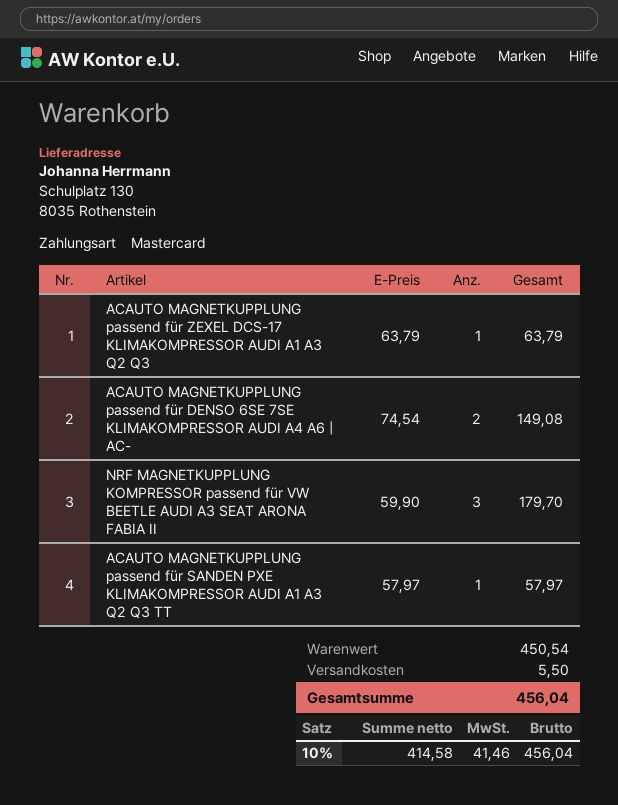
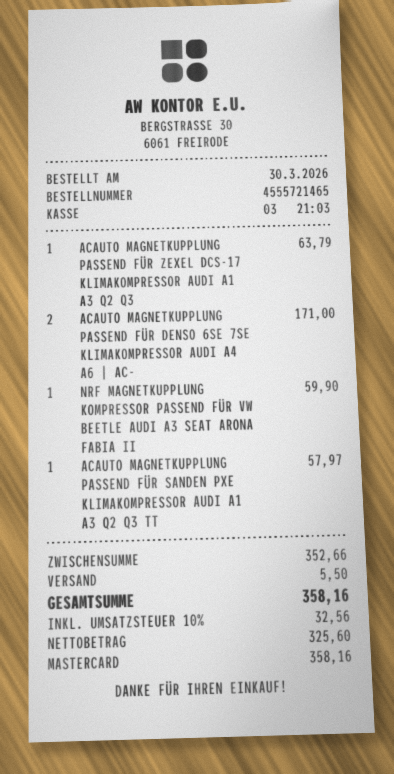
ACAUTO MAGNETKUPPLUNG passend für DENSO 6SE 7SE KLIMAKOMPRESSOR AUDI A4 A6 | AC-: 2 for 149.08 -> 2 for 171.00
NRF MAGNETKUPPLUNG KOMPRESSOR passend für VW BEETLE AUDI A3 SEAT ARONA FABIA II: 3 for 179.70 -> 1 for 59.90
subtotal: 450.54 -> 352.66
net: 414.58 -> 325.60
tax: 10% = 41.46 -> 10% = 32.56
total: 456.04 -> 358.16

